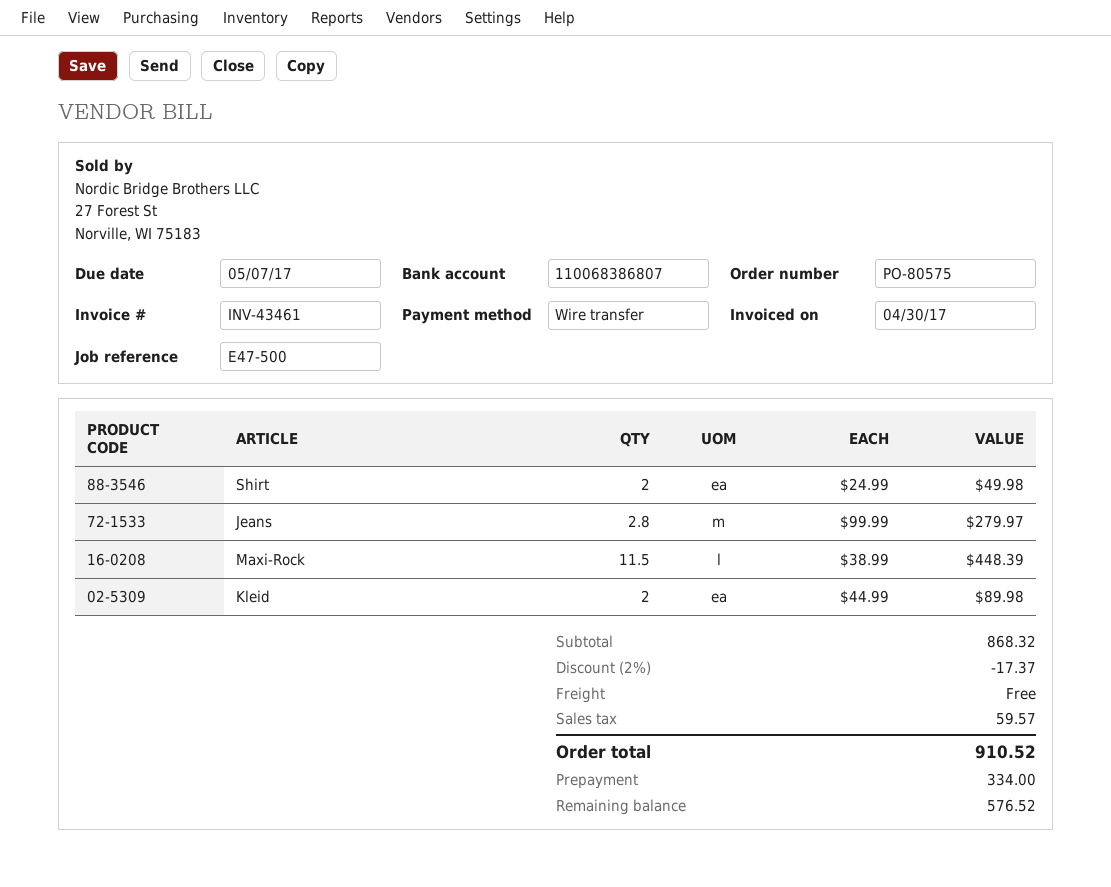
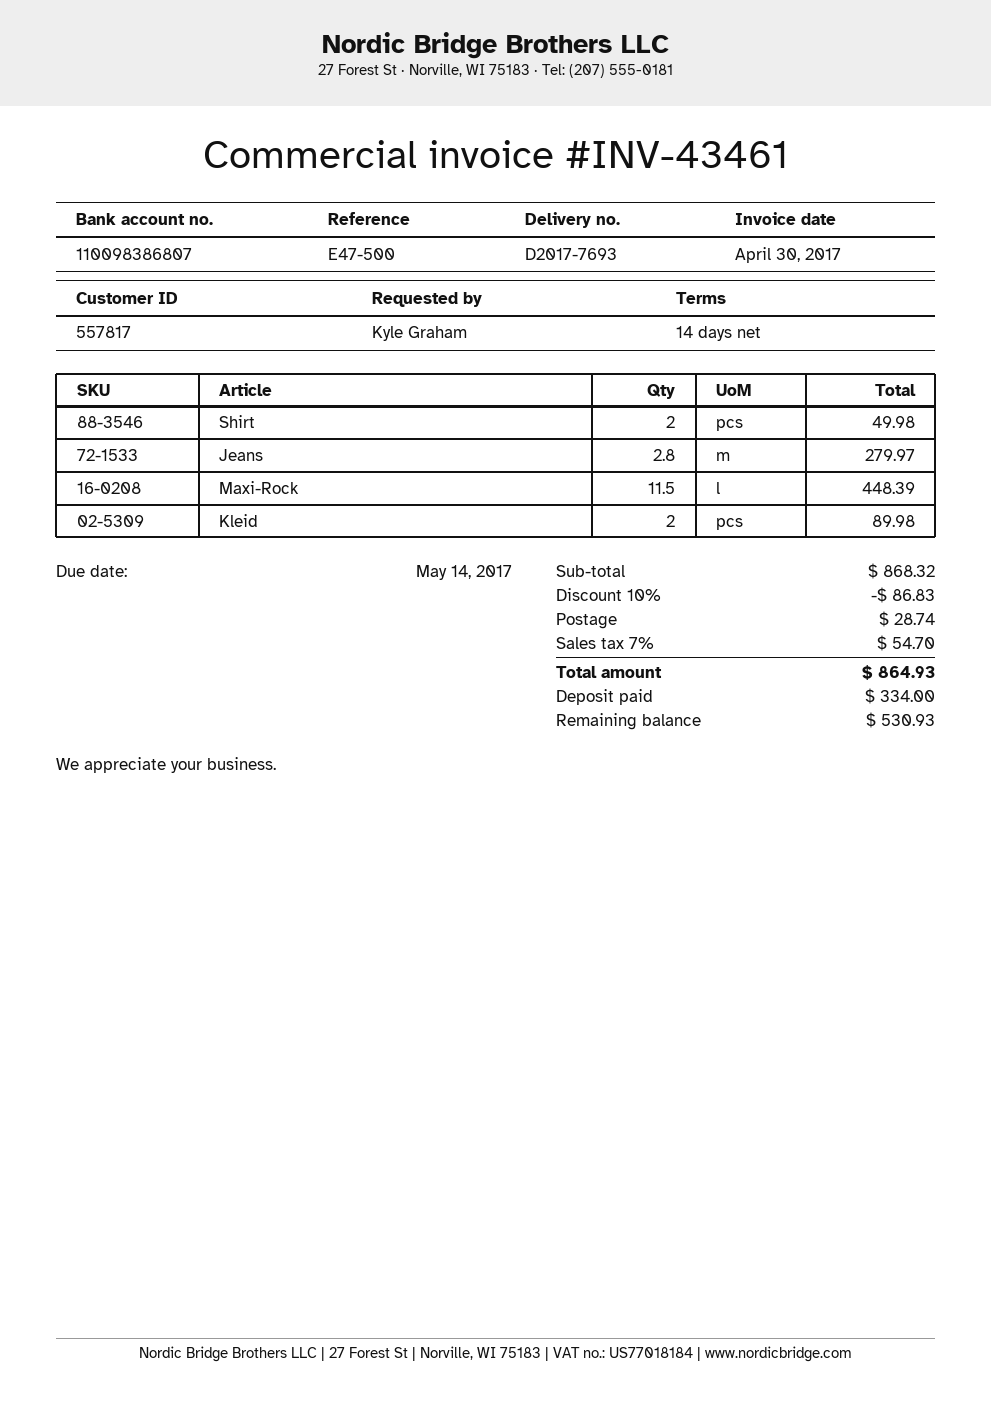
due date: 2017-05-07 -> 2017-05-14
bank account: 110068386807 -> 110098386807
discount: 2% = 17.37 -> 10% = 86.83
shipping: 0.00 -> 28.74
tax: 59.57 -> 54.70
total: 910.52 -> 864.93
balance: 576.52 -> 530.93

